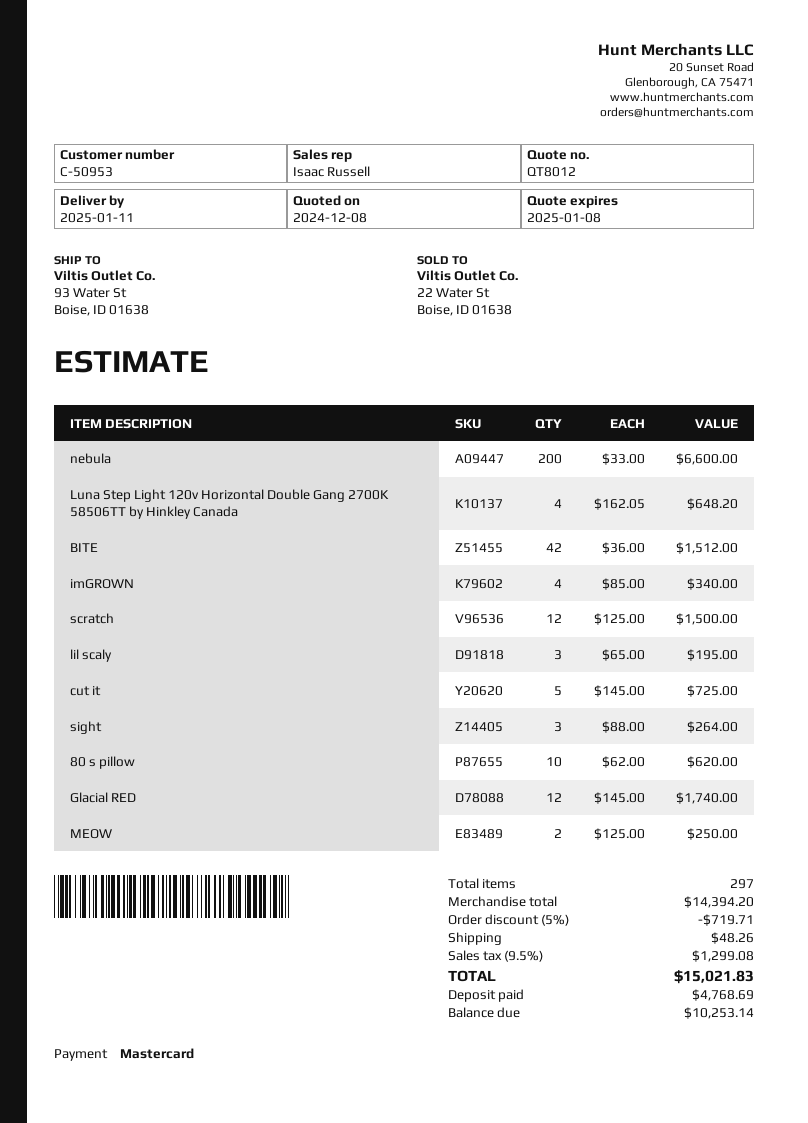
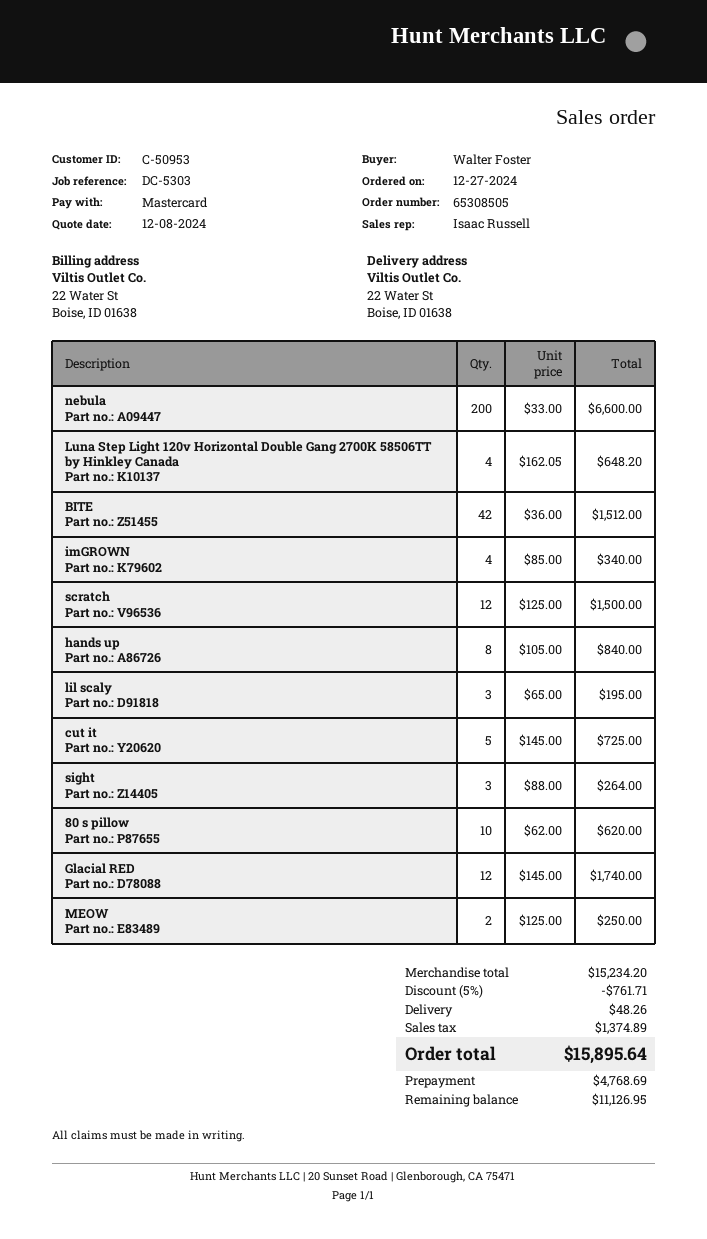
ship to: 93 Water St, Boise, ID 01638 -> 22 Water St, Boise, ID 01638
hands up: none -> 8 x 105.00 = 840.00
subtotal: 14394.20 -> 15234.20
discount: 5% = 719.71 -> 5% = 761.71
tax: 1299.08 -> 1374.89
total: 15021.83 -> 15895.64
balance: 10253.14 -> 11126.95

